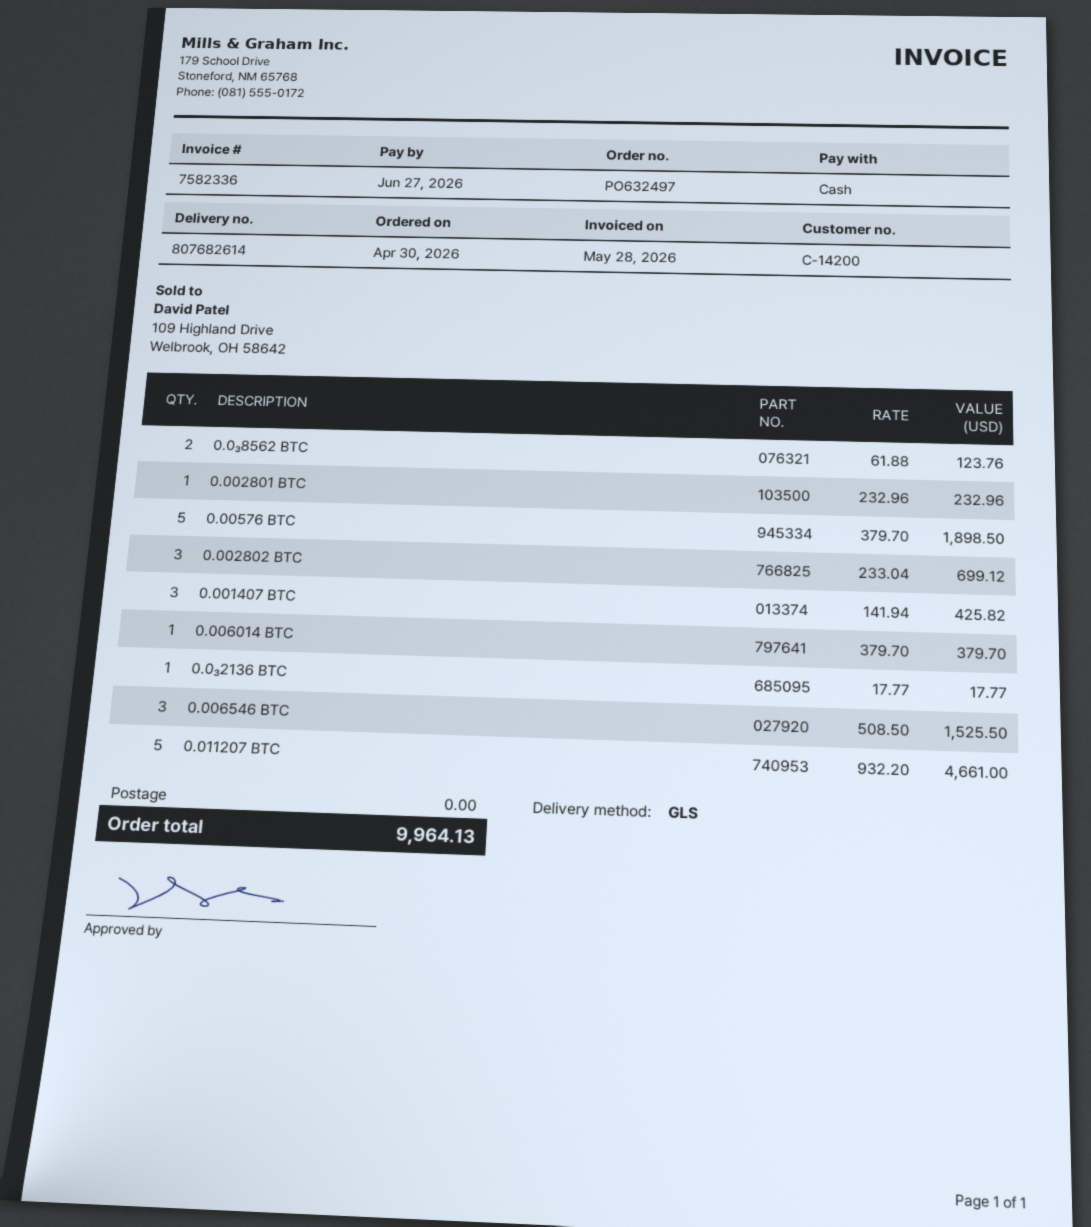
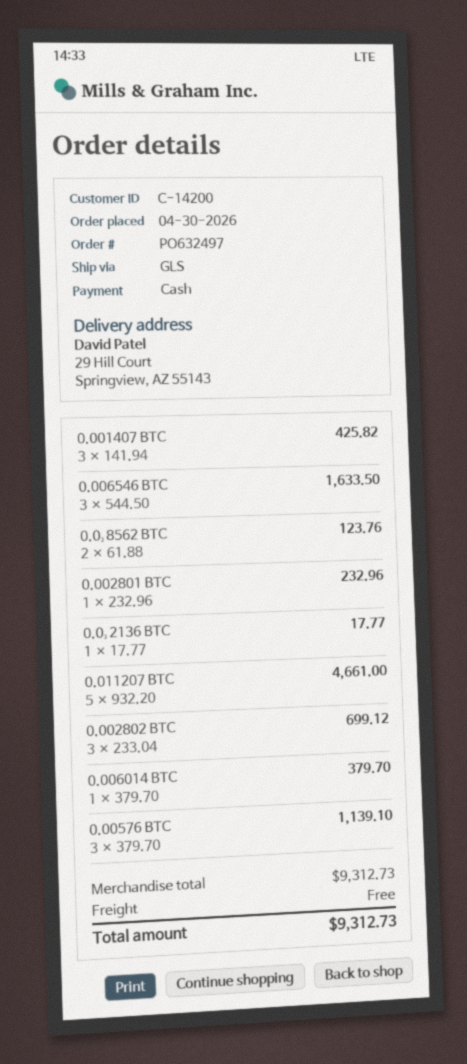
0.00576 BTC: 5 x 379.70 = 1898.50 -> 3 x 379.70 = 1139.10
0.006546 BTC: 3 x 508.50 = 1525.50 -> 3 x 544.50 = 1633.50
total: 9964.13 -> 9312.73

